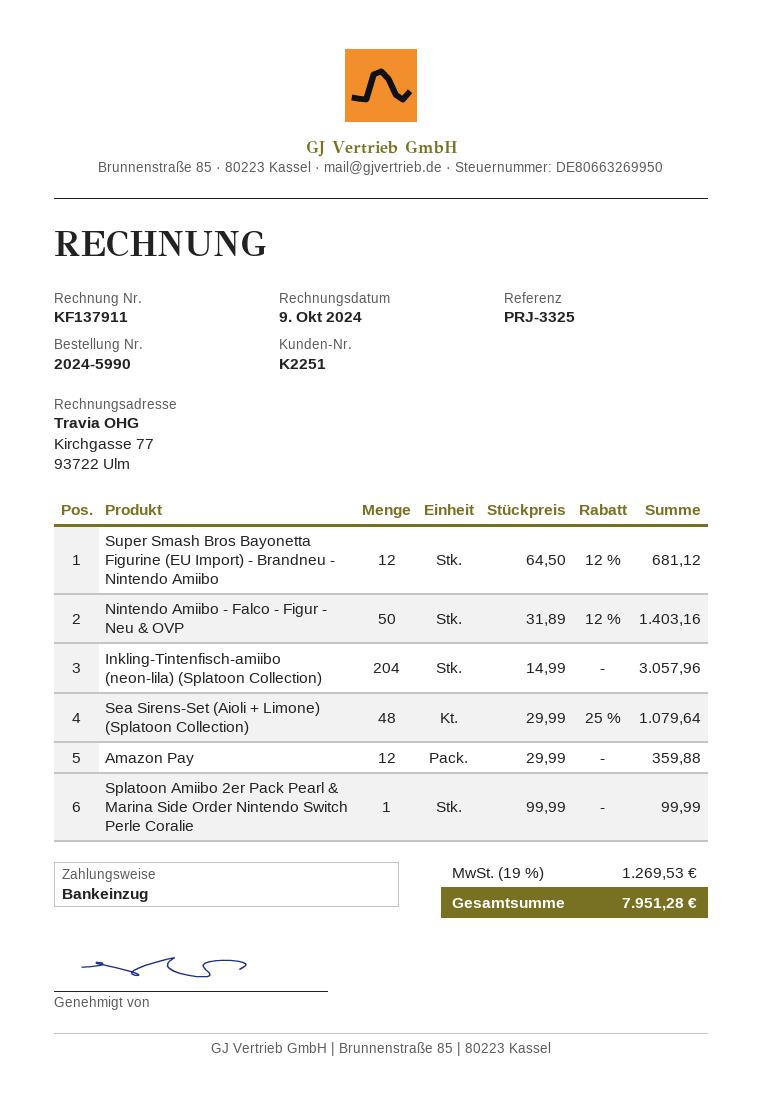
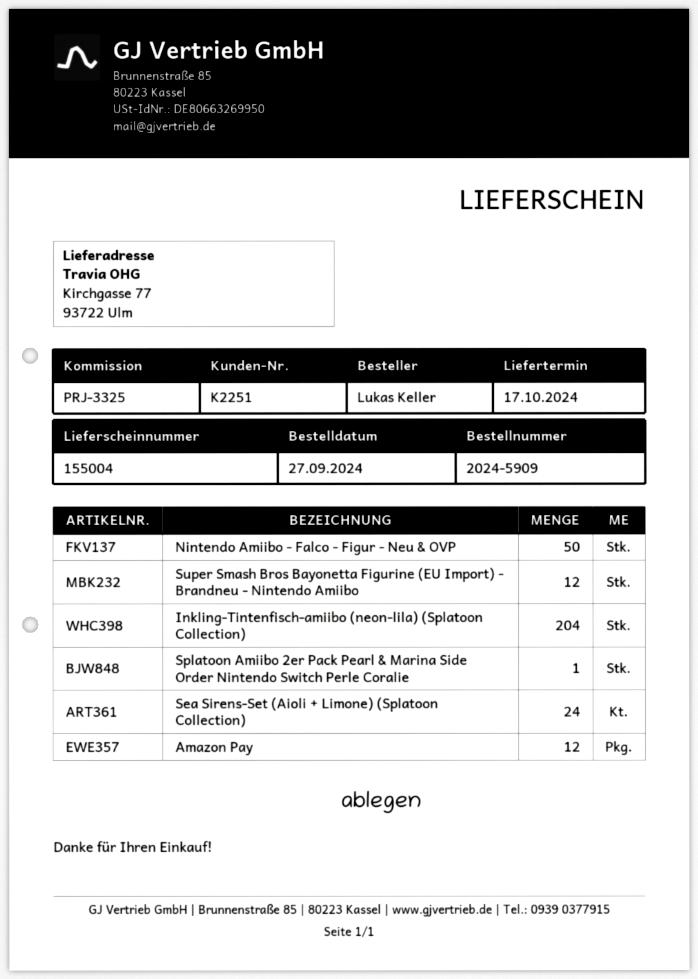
order number: 2024-5990 -> 2024-5909
Sea Sirens-Set (Aioli + Limone) (Splatoon Collection): 48 -> 24

